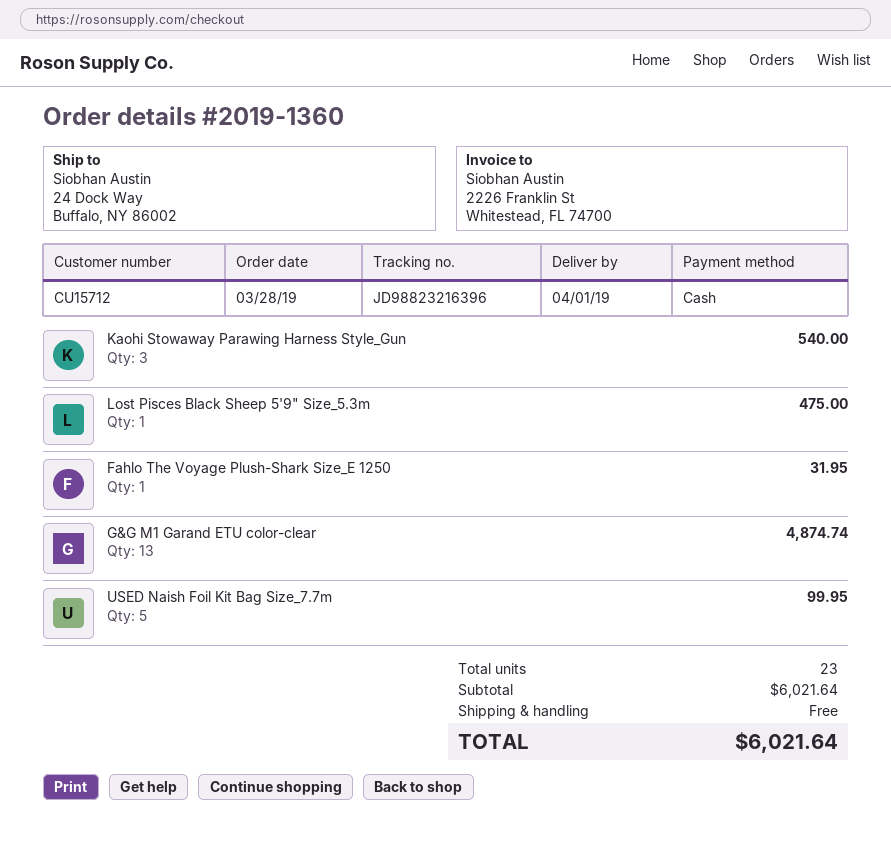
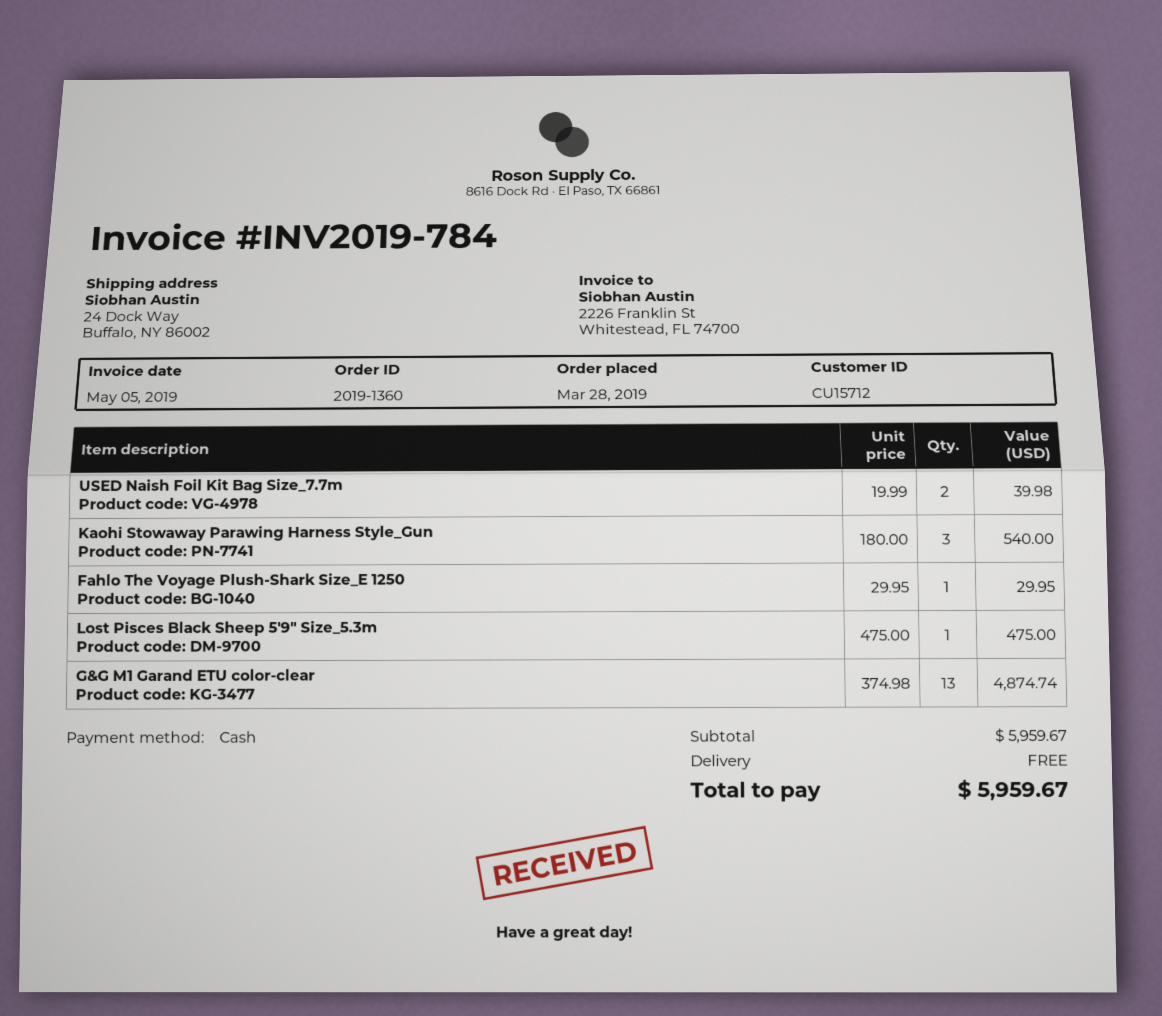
Fahlo The Voyage Plush-Shark Size_E 1250: 1 for 31.95 -> 1 for 29.95
USED Naish Foil Kit Bag Size_7.7m: 5 for 99.95 -> 2 for 39.98
subtotal: 6021.64 -> 5959.67
total: 6021.64 -> 5959.67

